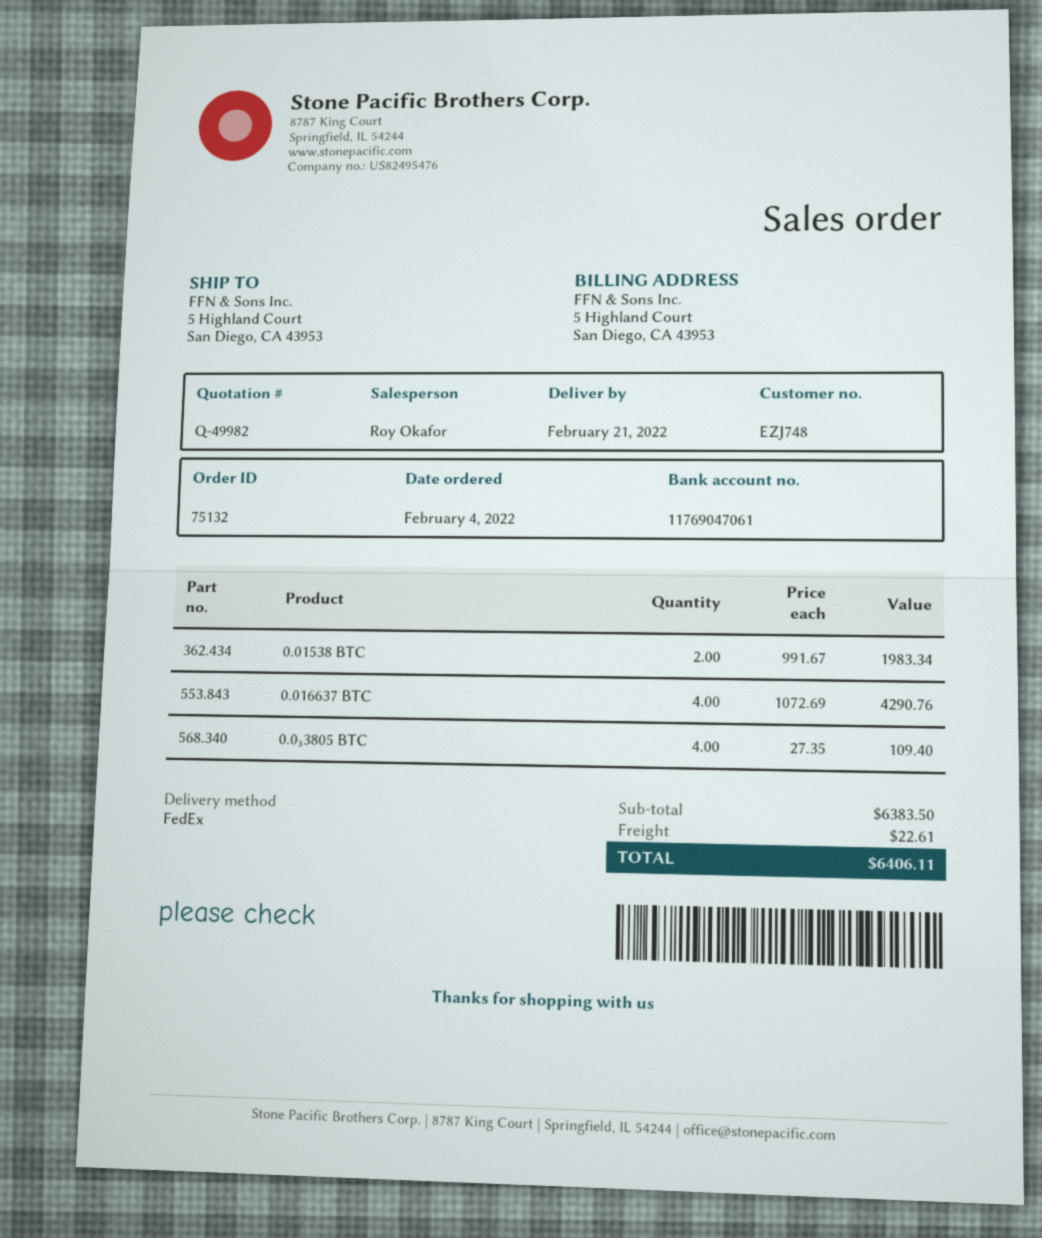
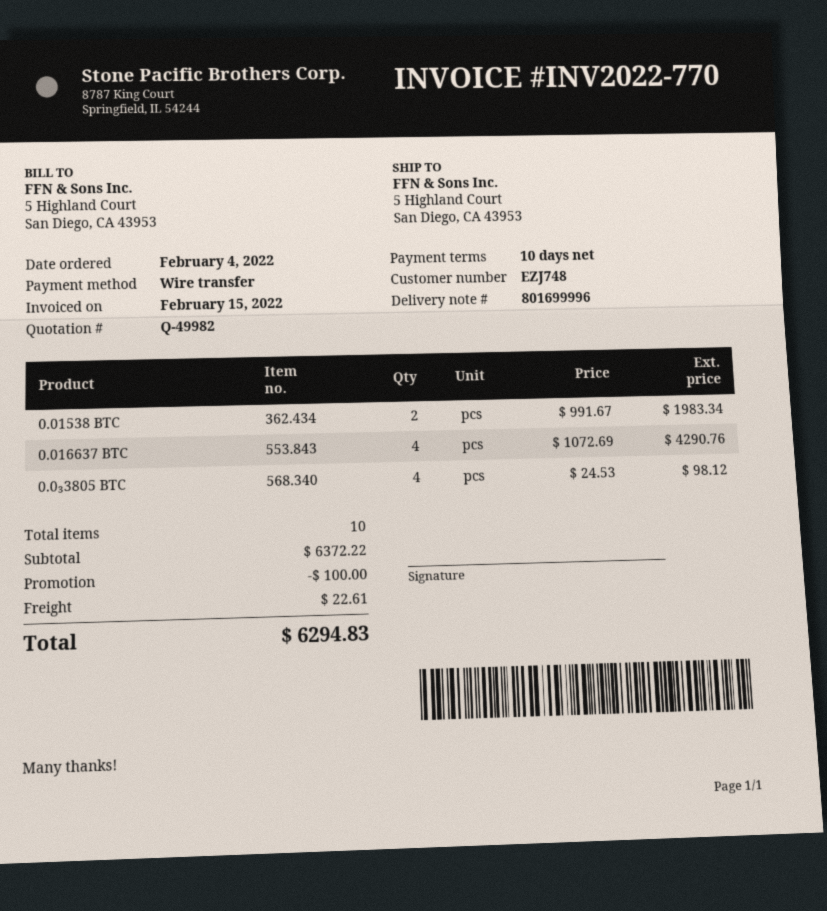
0.0₃3805 BTC: 4 x 27.35 = 109.40 -> 4 x 24.53 = 98.12
subtotal: 6383.50 -> 6372.22
discount: none -> 100.00
total: 6406.11 -> 6294.83

